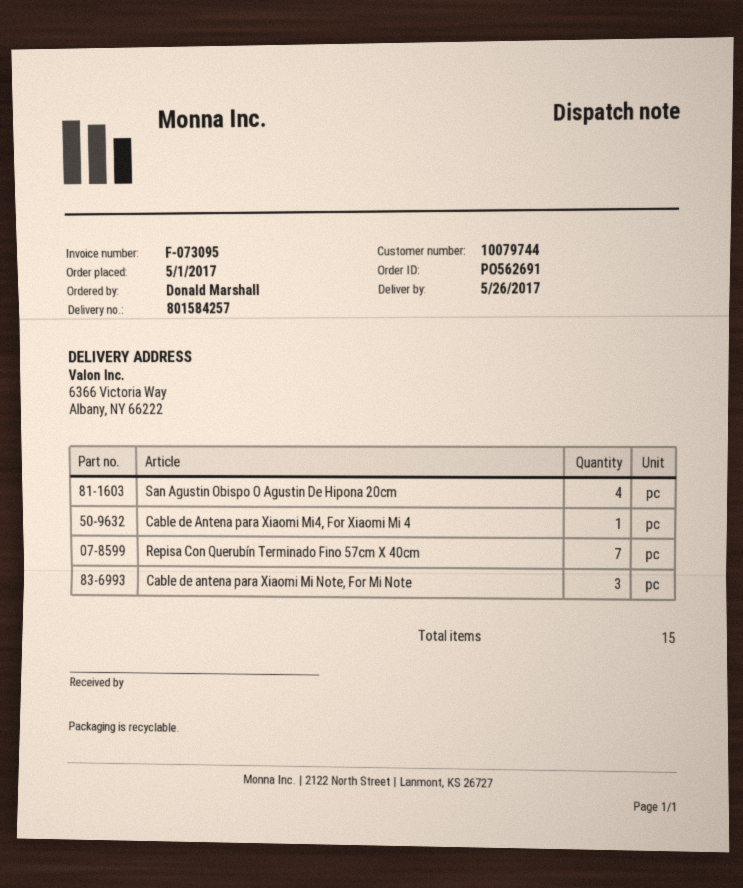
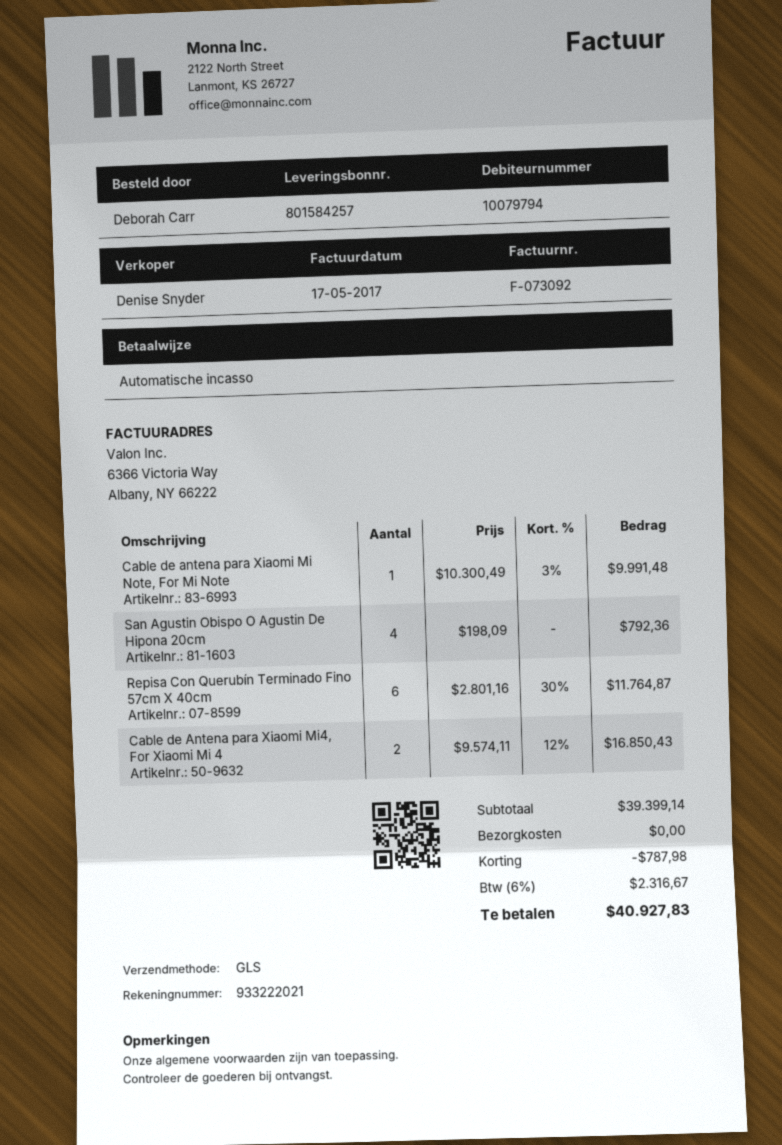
invoice number: F-073095 -> F-073092
customer number: 10079744 -> 10079794
ordered by: Donald Marshall -> Deborah Carr
Cable de Antena para Xiaomi Mi4, For Xiaomi Mi 4: 1 -> 2
Repisa Con Querubín Terminado Fino 57cm X 40cm: 7 -> 6
Cable de antena para Xiaomi Mi Note, For Mi Note: 3 -> 1

